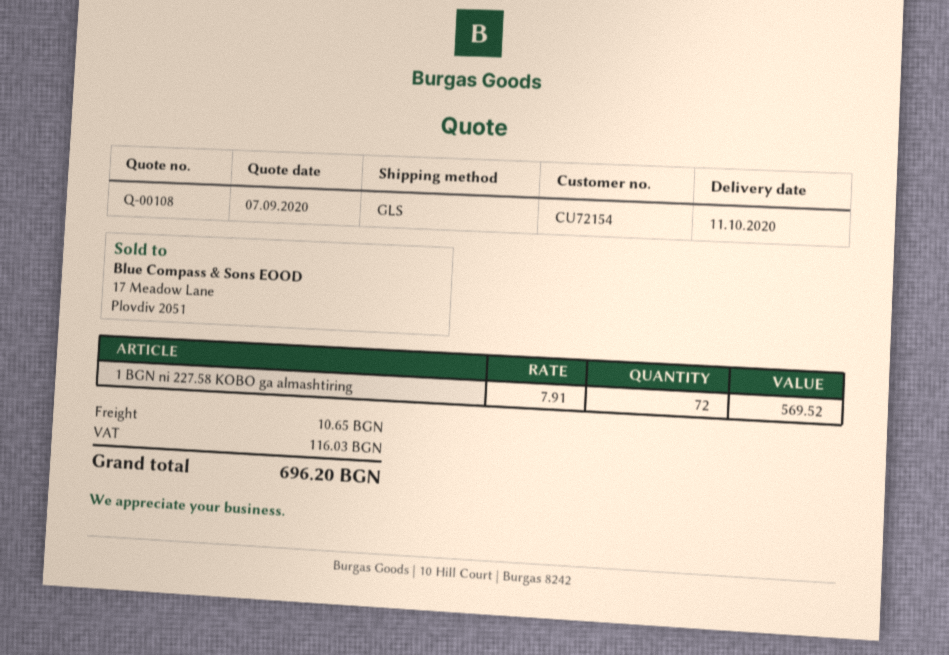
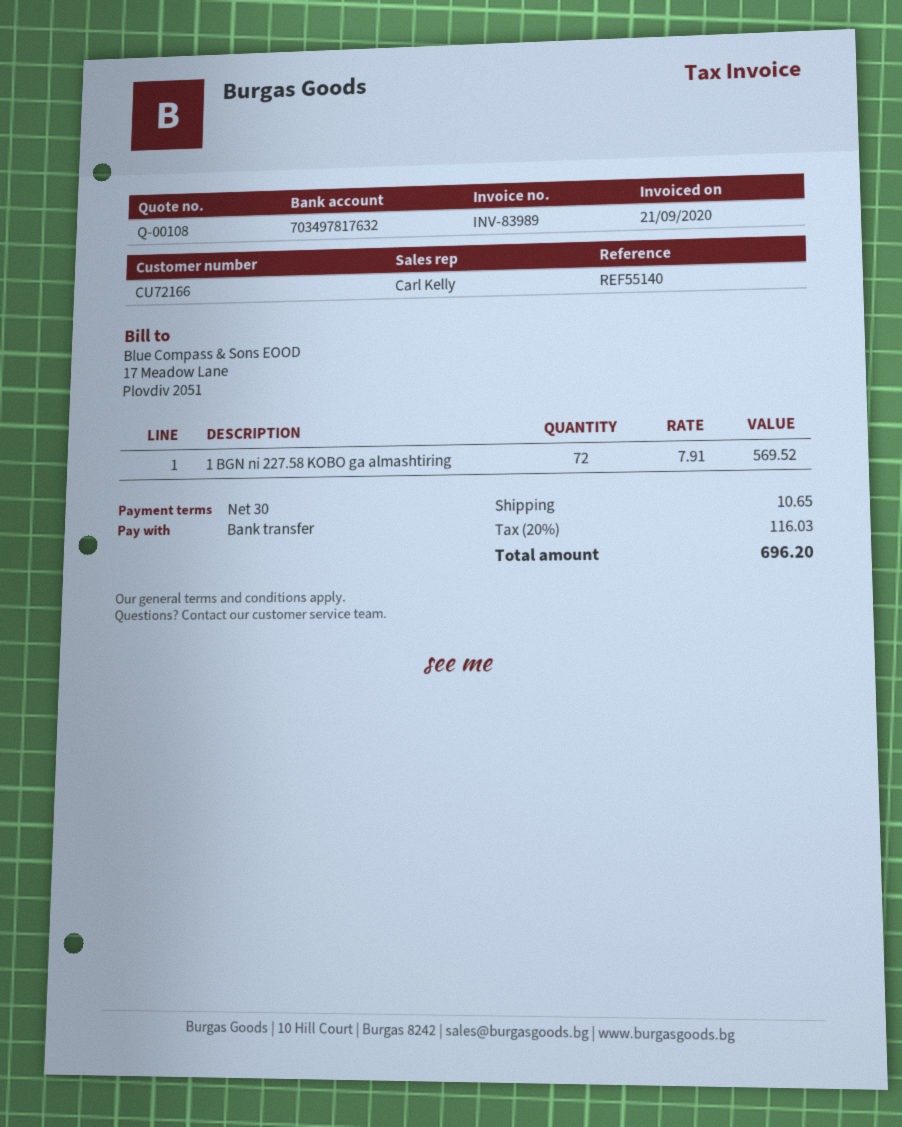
customer number: CU72154 -> CU72166

